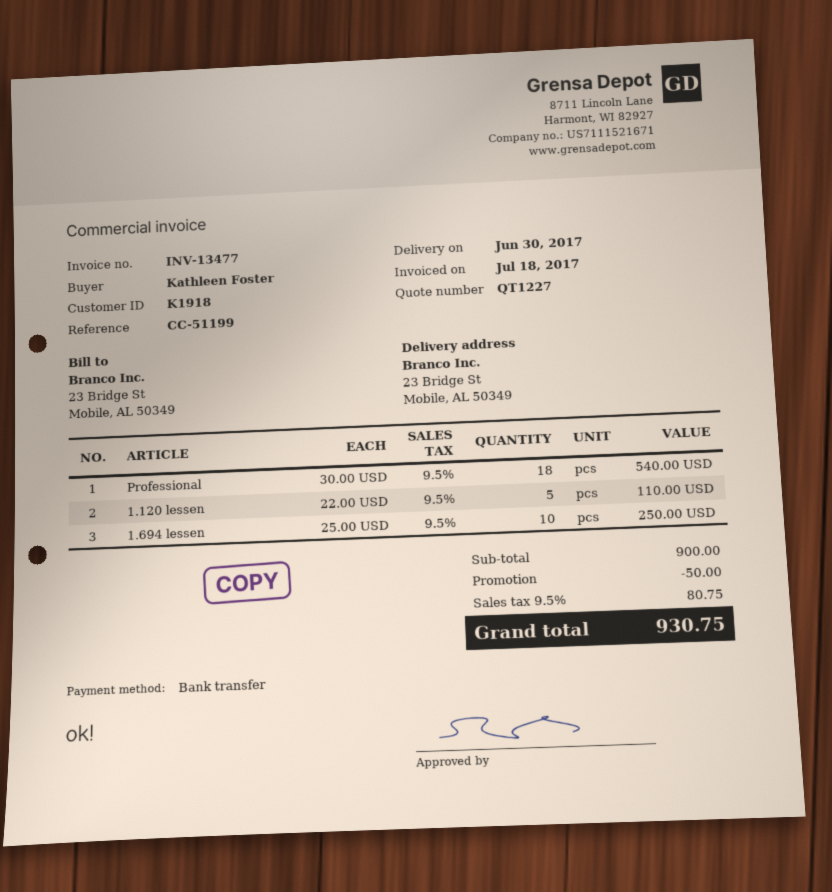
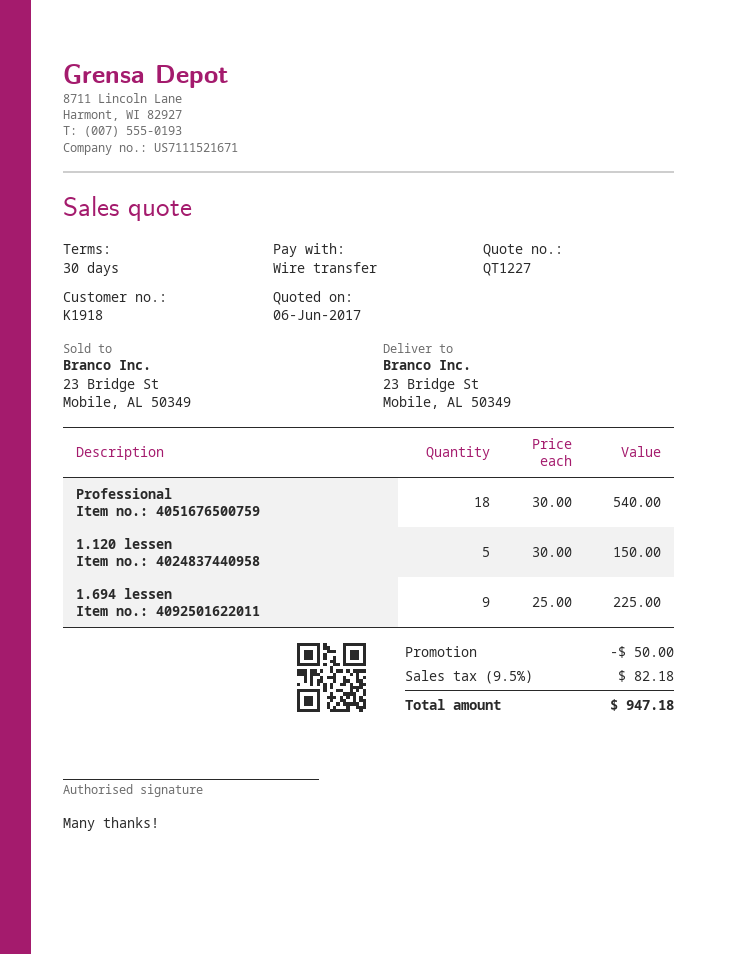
1.120 lessen: 5 x 22.00 = 110.00 -> 5 x 30.00 = 150.00
1.694 lessen: 10 x 25.00 = 250.00 -> 9 x 25.00 = 225.00
tax: 9.5% = 80.75 -> 9.5% = 82.18
total: 930.75 -> 947.18

